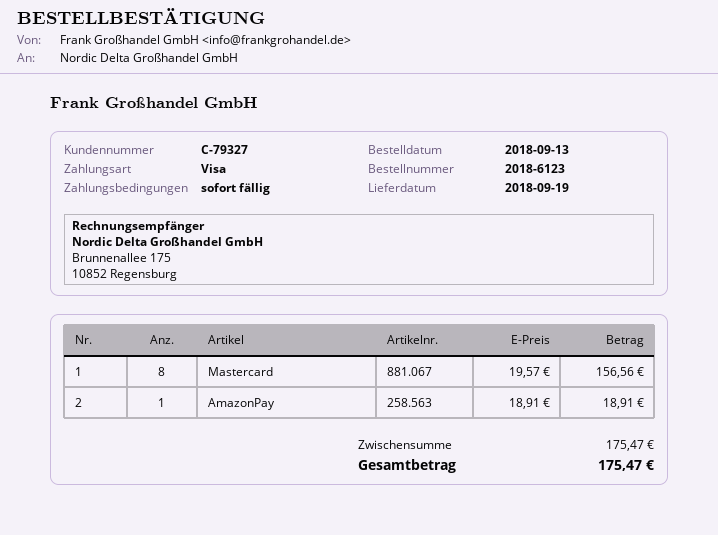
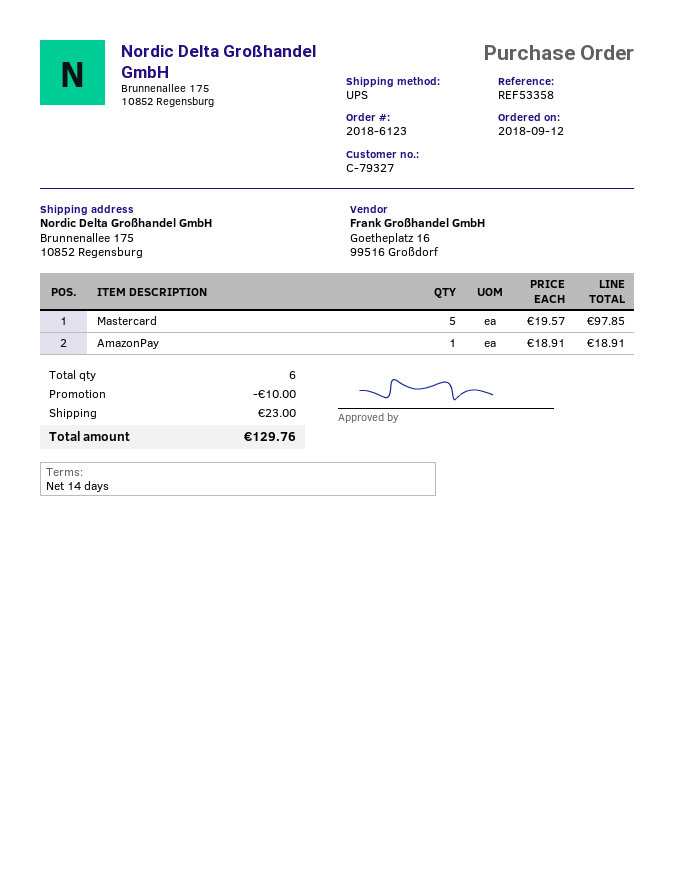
order date: 2018-09-13 -> 2018-09-12
payment terms: on receipt -> 14 days
Mastercard: 8 x 19.57 = 156.56 -> 5 x 19.57 = 97.85
discount: none -> 10.00
shipping: none -> 23.00
total: 175.47 -> 129.76

